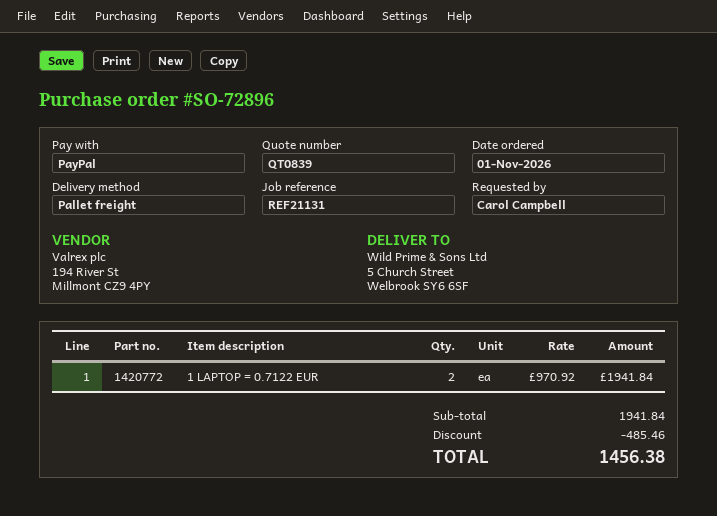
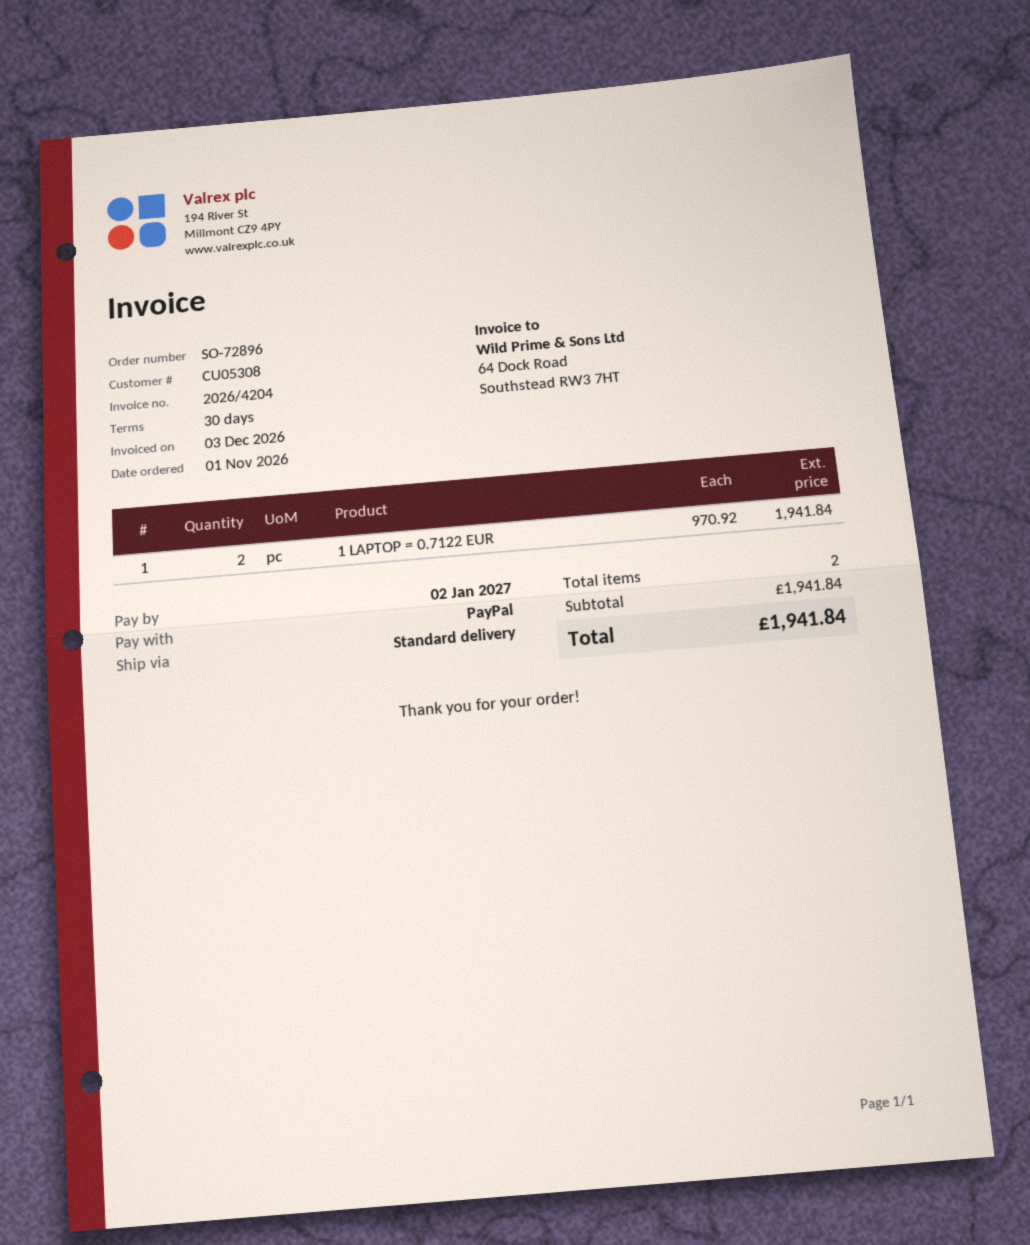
shipping method: pallet freight -> standard
discount: 485.46 -> none
total: 1456.38 -> 1941.84

